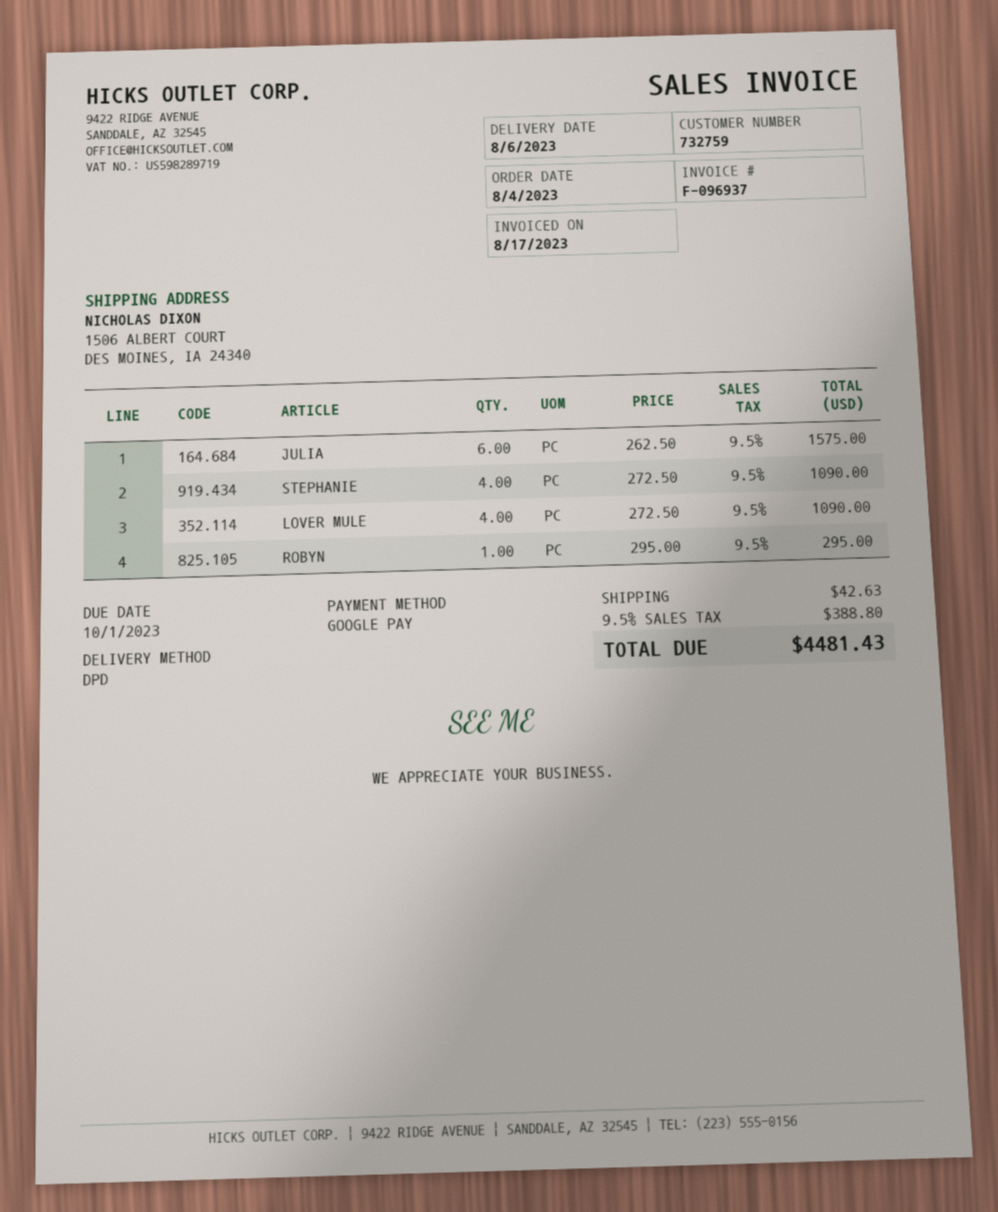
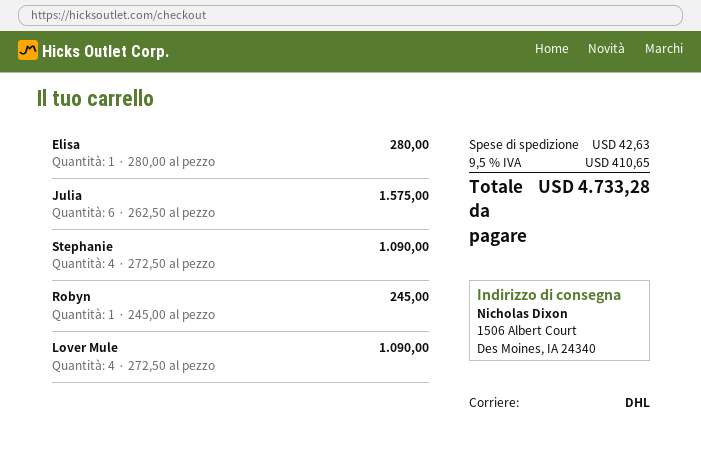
shipping method: DPD -> DHL
ROBYN: 1 x 295.00 = 295.00 -> 1 x 245.00 = 245.00
Elisa: none -> 1 x 280.00 = 280.00
tax: 9.5% = 388.80 -> 9.5% = 410.65
total: 4481.43 -> 4733.28

